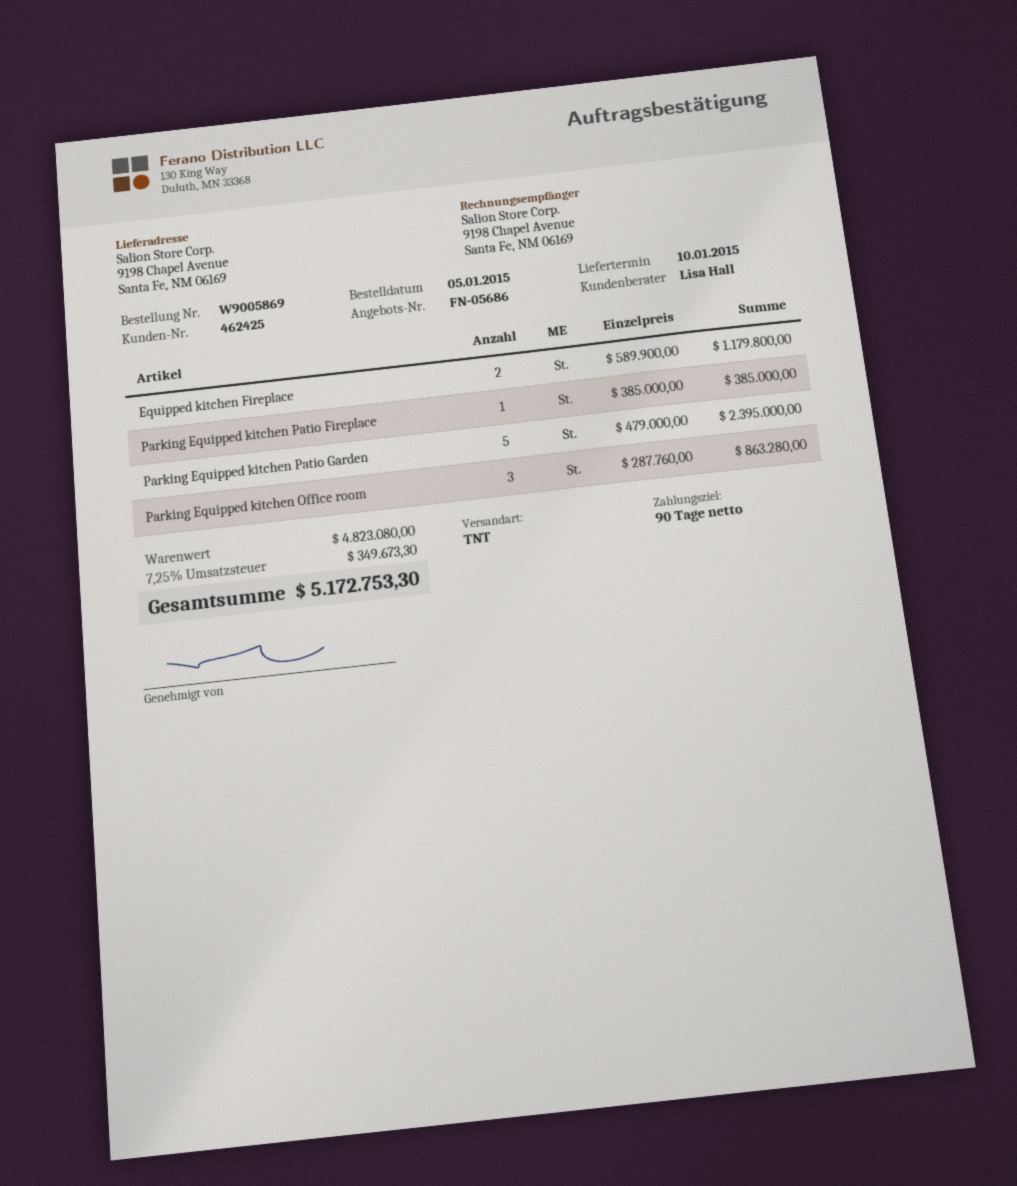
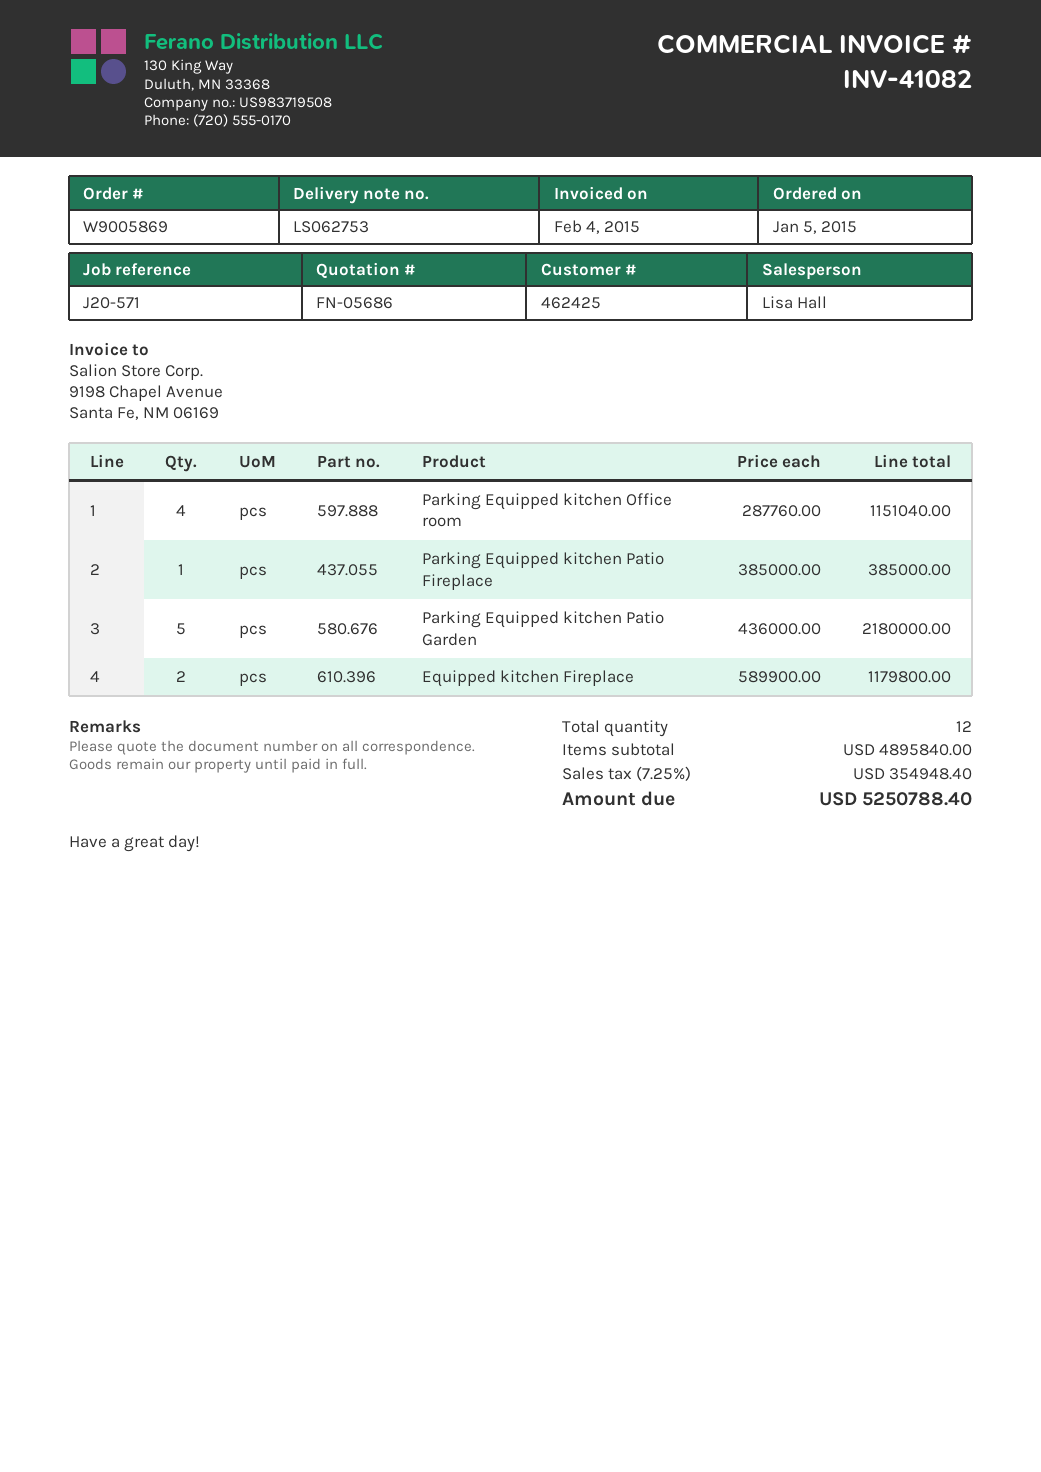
Parking Equipped kitchen Patio Garden: 5 x 479000.00 = 2395000.00 -> 5 x 436000.00 = 2180000.00
Parking Equipped kitchen Office room: 3 x 287760.00 = 863280.00 -> 4 x 287760.00 = 1151040.00
subtotal: 4823080.00 -> 4895840.00
tax: 7.25% = 349673.30 -> 7.25% = 354948.40
total: 5172753.30 -> 5250788.40

